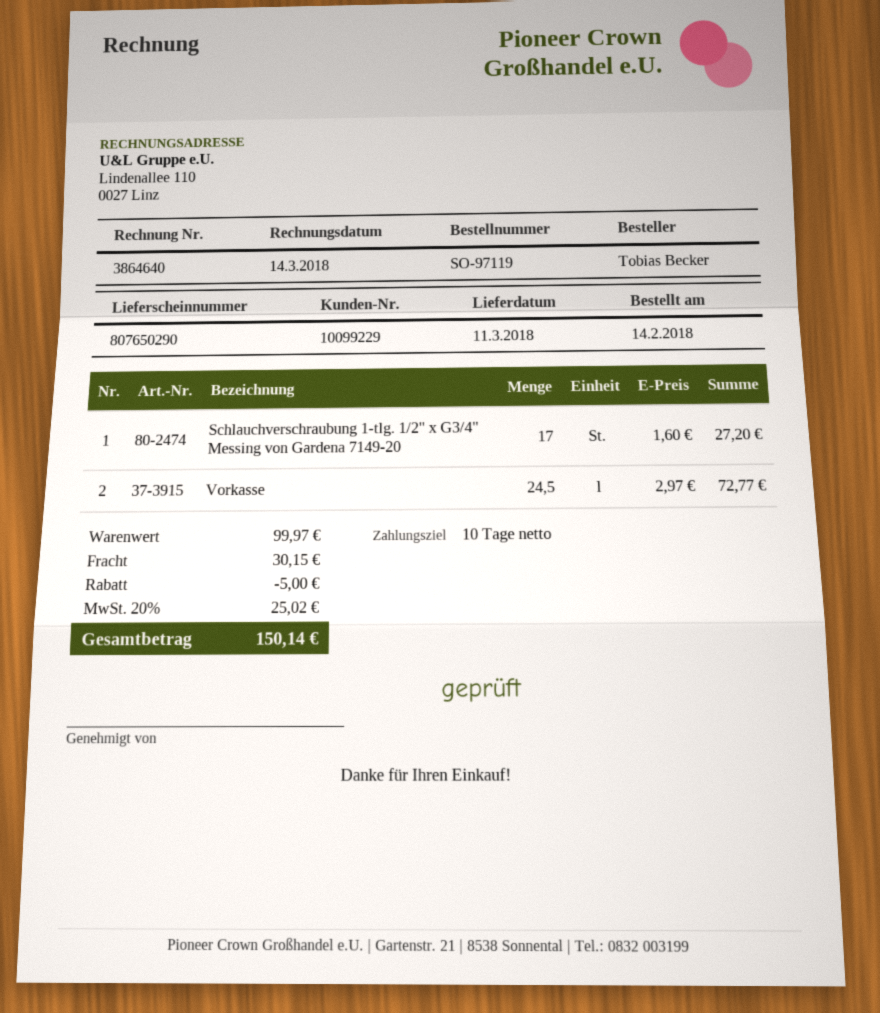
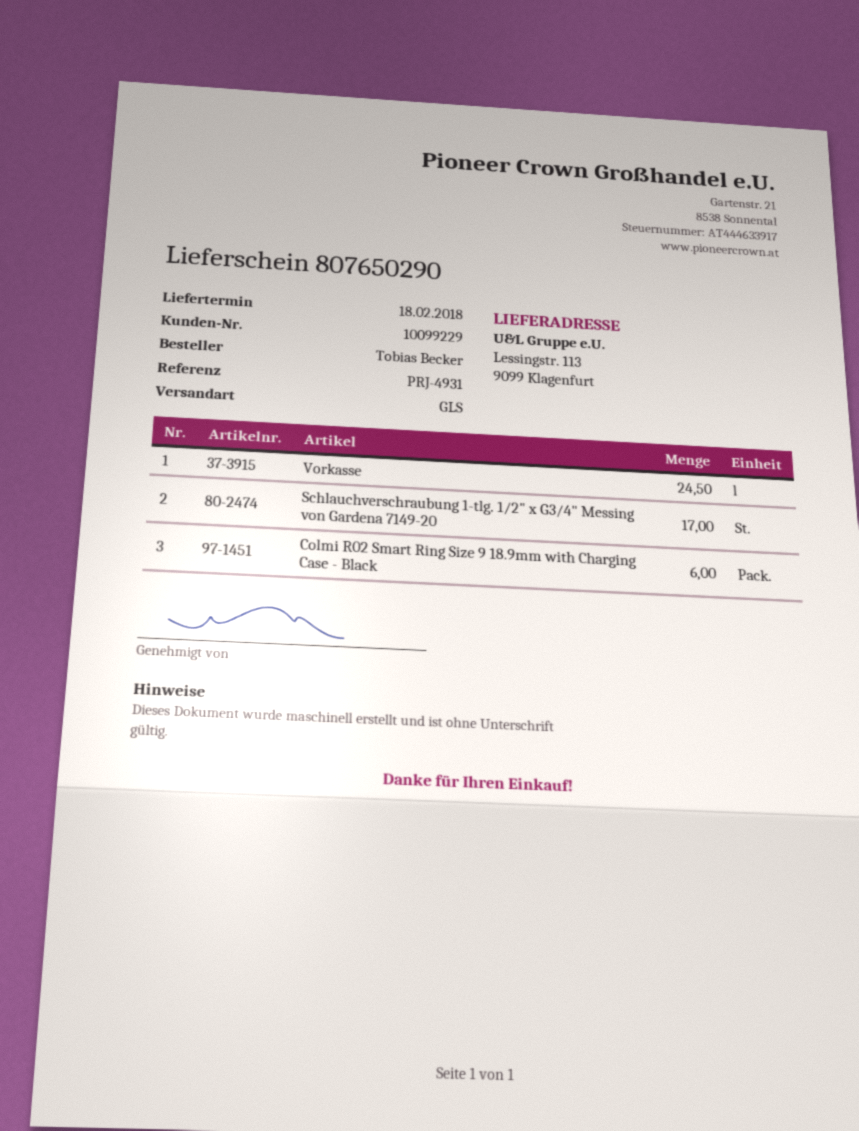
delivery date: 2018-03-11 -> 2018-02-18
Colmi R02 Smart Ring Size 9 18.9mm with Charging Case - Black: none -> 6

